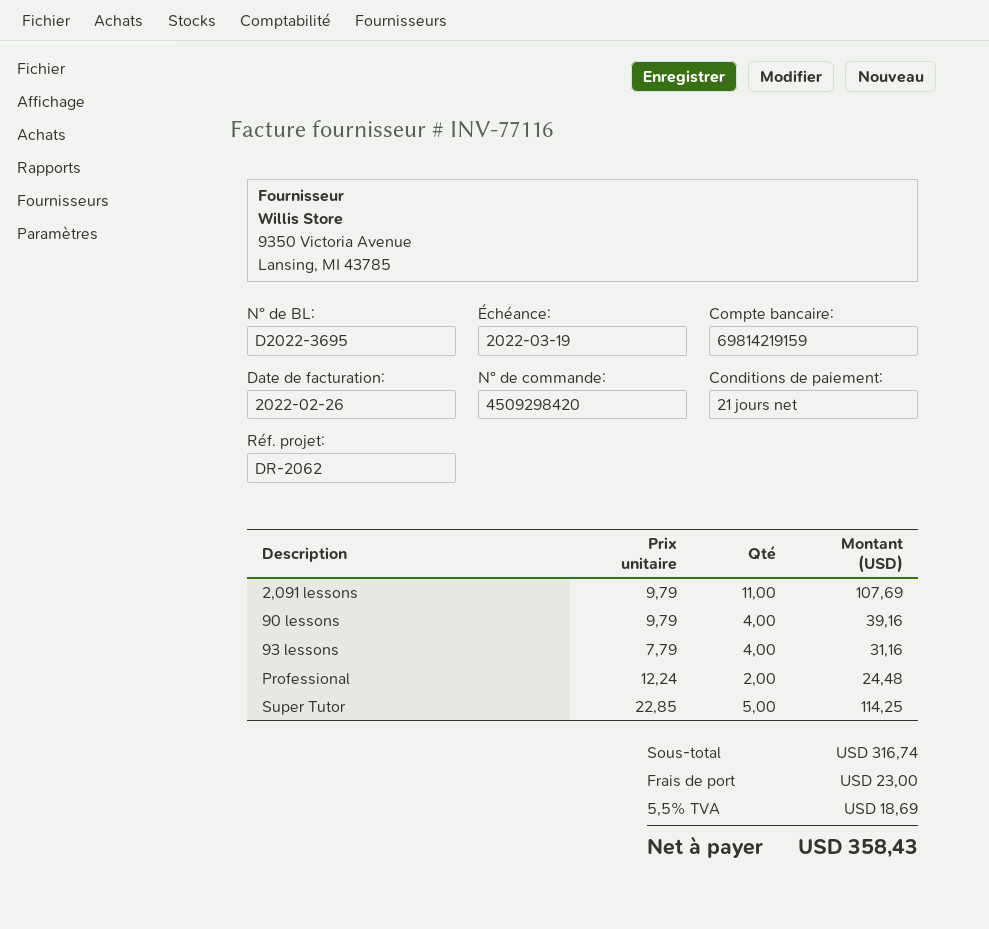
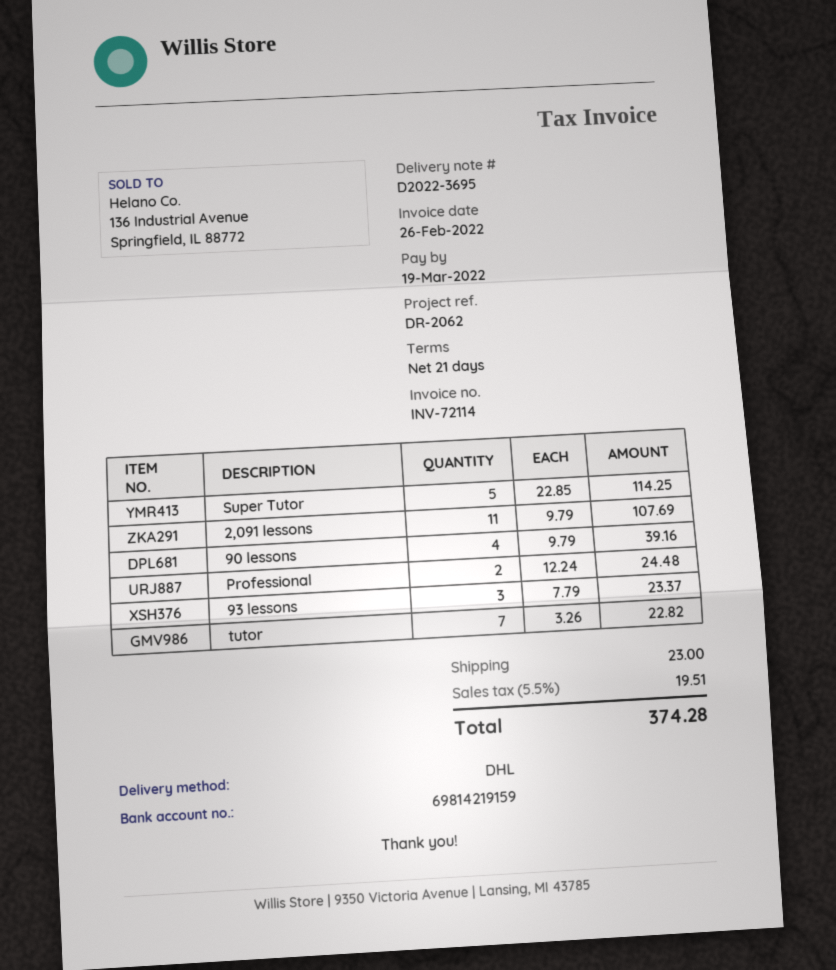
invoice number: INV-77116 -> INV-72114
93 lessons: 4 x 7.79 = 31.16 -> 3 x 7.79 = 23.37
tutor: none -> 7 x 3.26 = 22.82
tax: 5.5% = 18.69 -> 5.5% = 19.51
total: 358.43 -> 374.28

